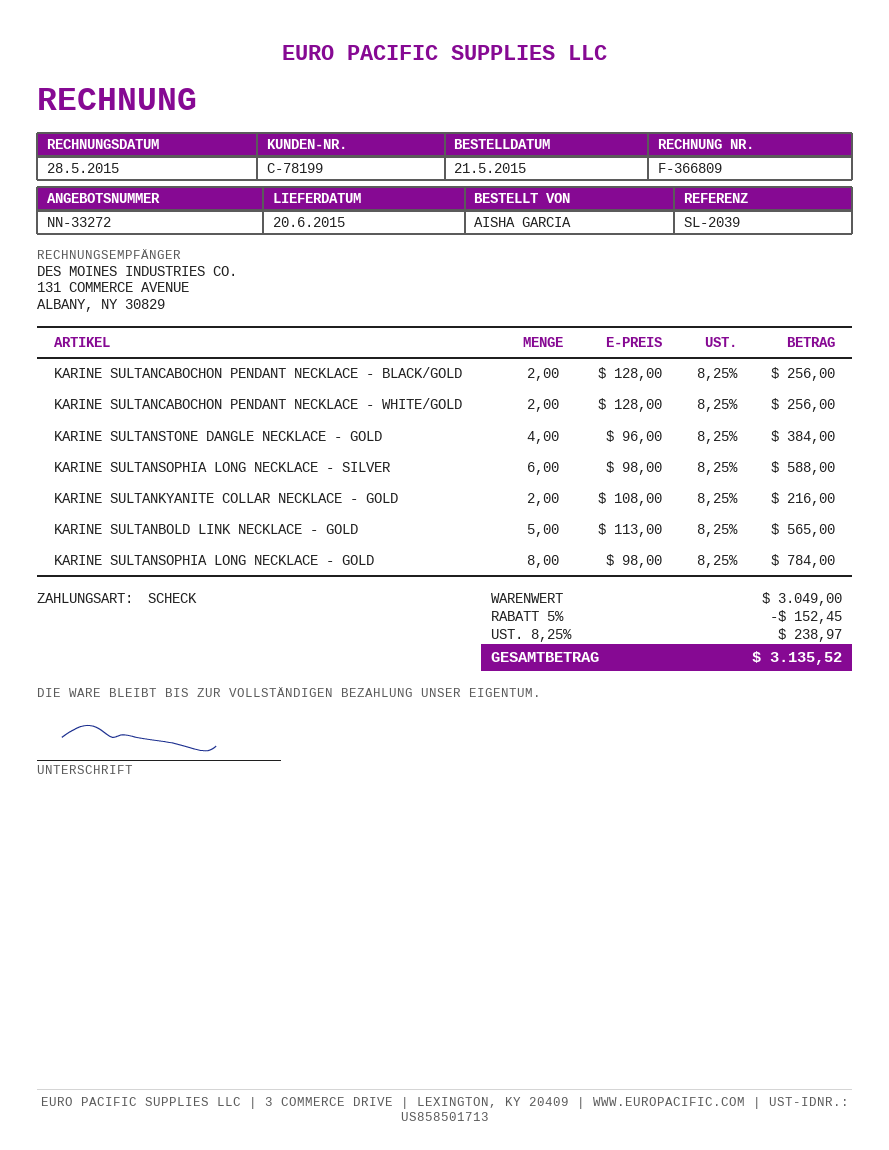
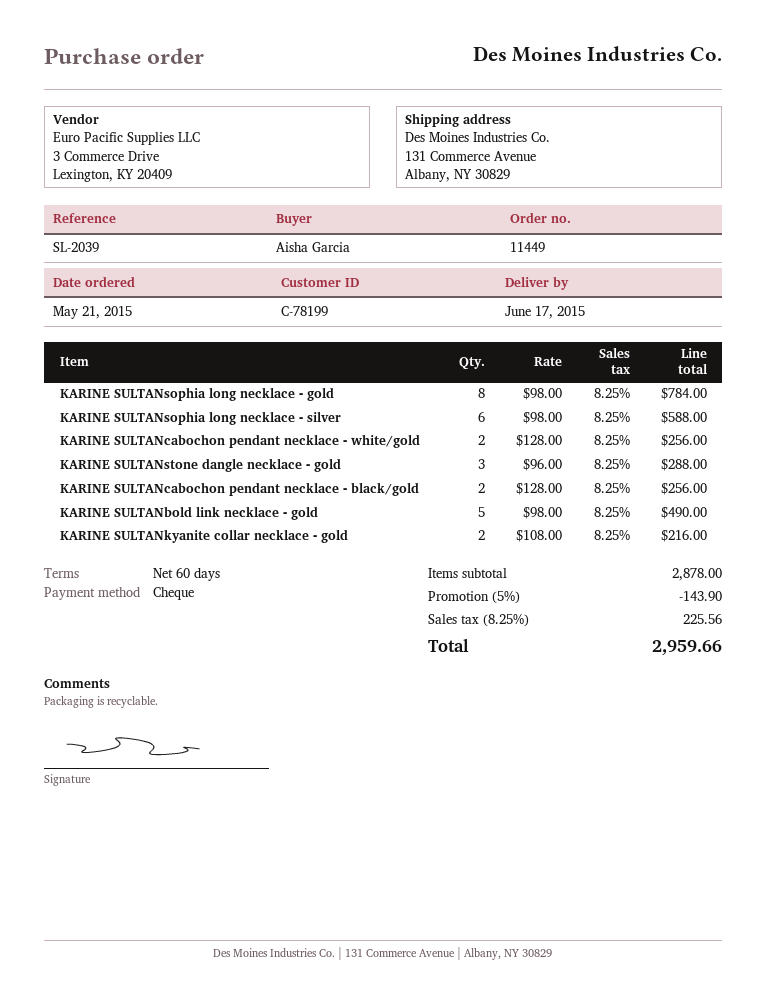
delivery date: 2015-06-20 -> 2015-06-17
KARINE SULTANSTONE DANGLE NECKLACE - GOLD: 4 x 96.00 = 384.00 -> 3 x 96.00 = 288.00
KARINE SULTANBOLD LINK NECKLACE - GOLD: 5 x 113.00 = 565.00 -> 5 x 98.00 = 490.00
subtotal: 3049.00 -> 2878.00
discount: 5% = 152.45 -> 5% = 143.90
tax: 8.25% = 238.97 -> 8.25% = 225.56
total: 3135.52 -> 2959.66

